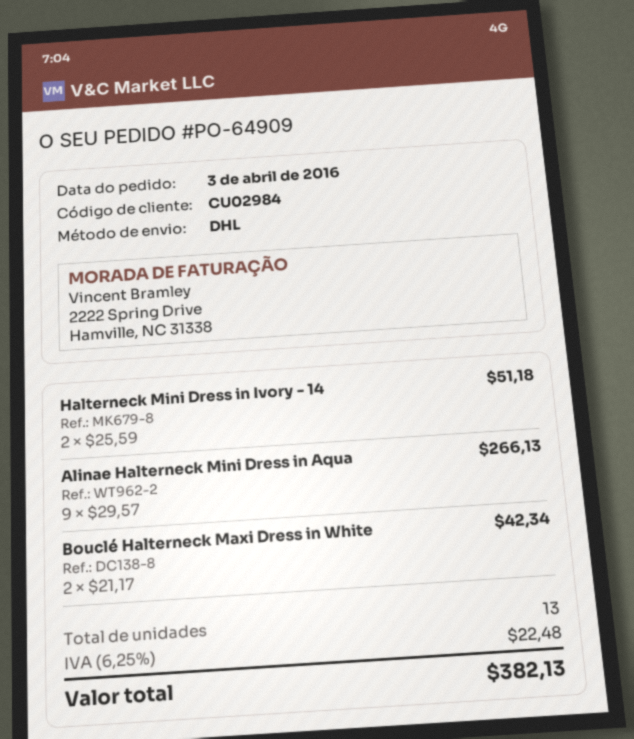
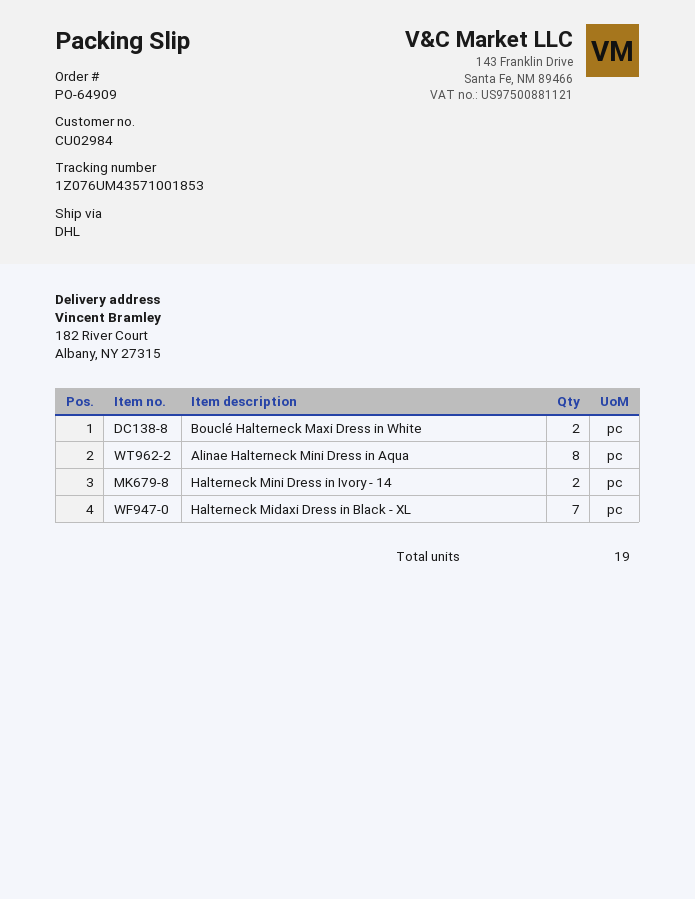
Alinae Halterneck Mini Dress in Aqua: 9 -> 8
Halterneck Midaxi Dress in Black - XL: none -> 7
total quantity: 13 -> 19

